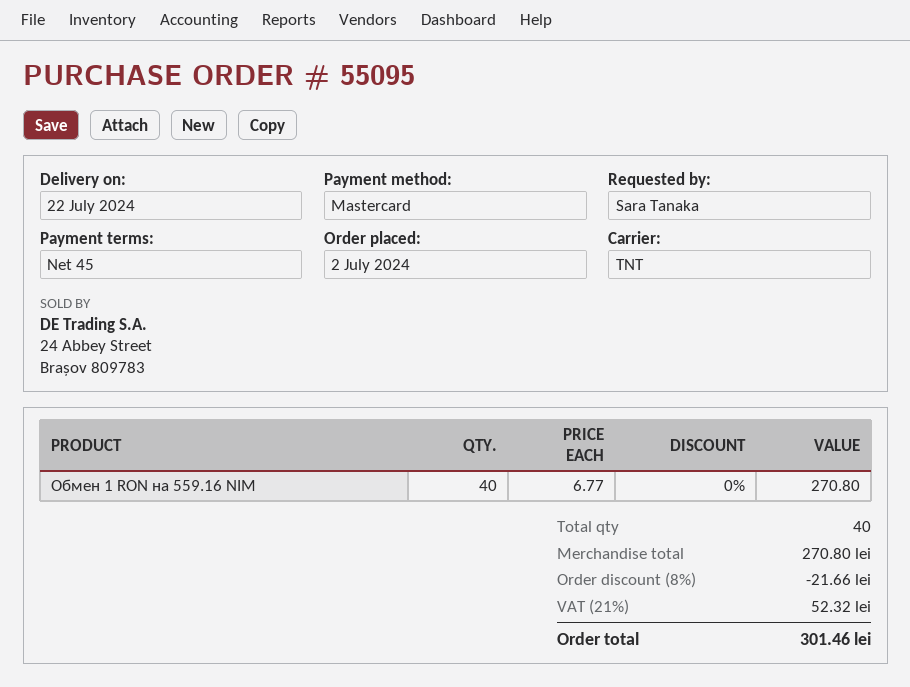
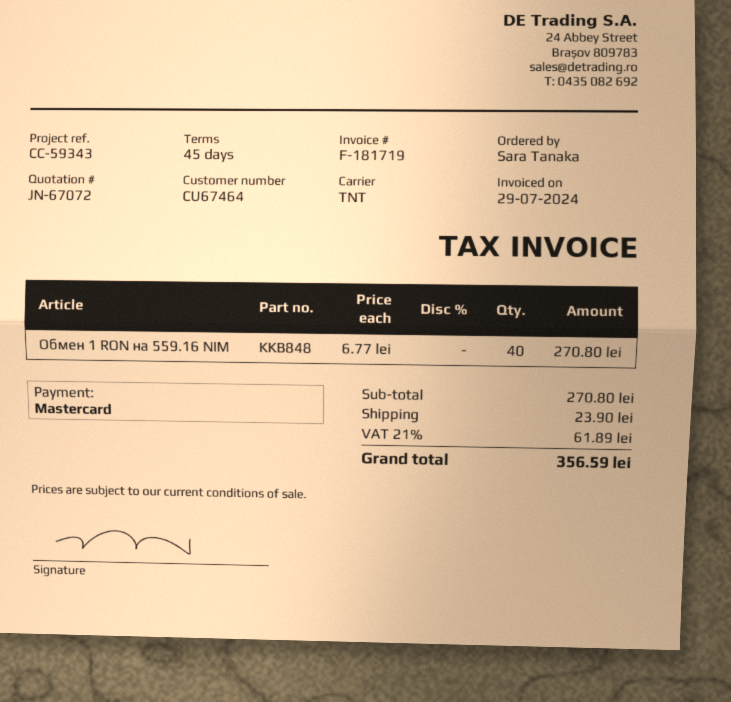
discount: 8% = 21.66 -> none
shipping: none -> 23.90
tax: 21% = 52.32 -> 21% = 61.89
total: 301.46 -> 356.59

